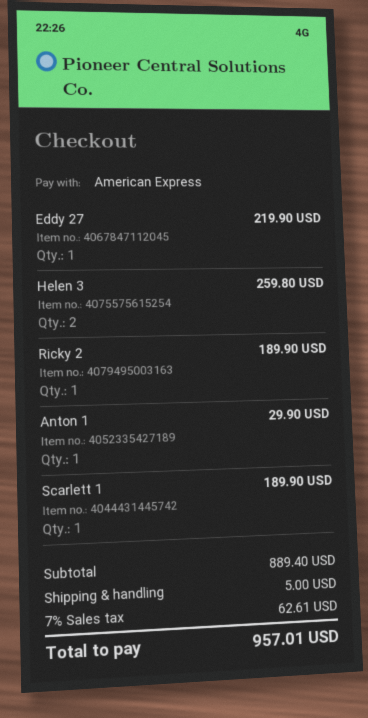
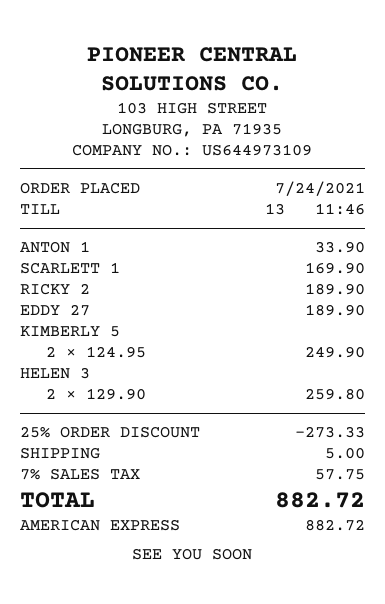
Eddy 27: 1 for 219.90 -> 1 for 189.90
Anton 1: 1 for 29.90 -> 1 for 33.90
Scarlett 1: 1 for 189.90 -> 1 for 169.90
KIMBERLY 5: none -> 2 for 249.90
discount: none -> 25% = 273.33
tax: 7% = 62.61 -> 7% = 57.75
total: 957.01 -> 882.72

